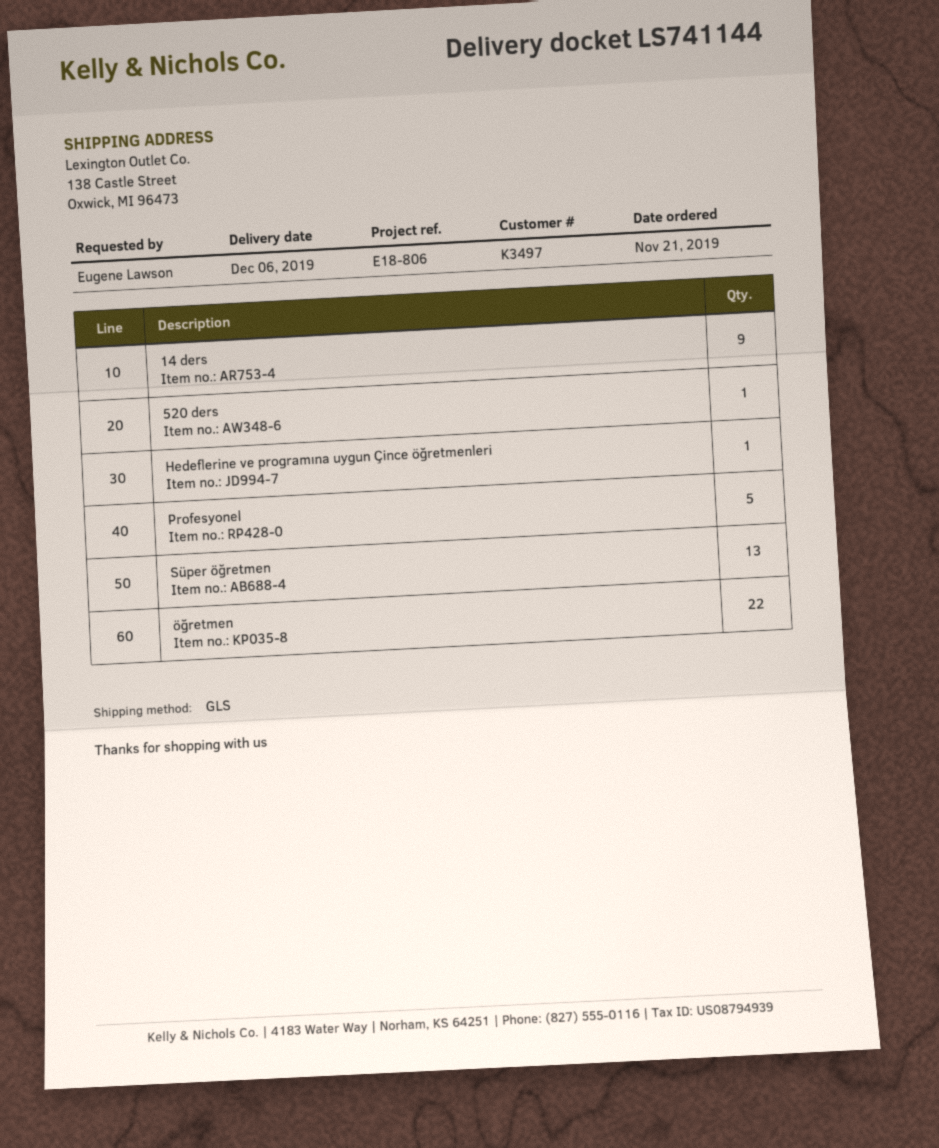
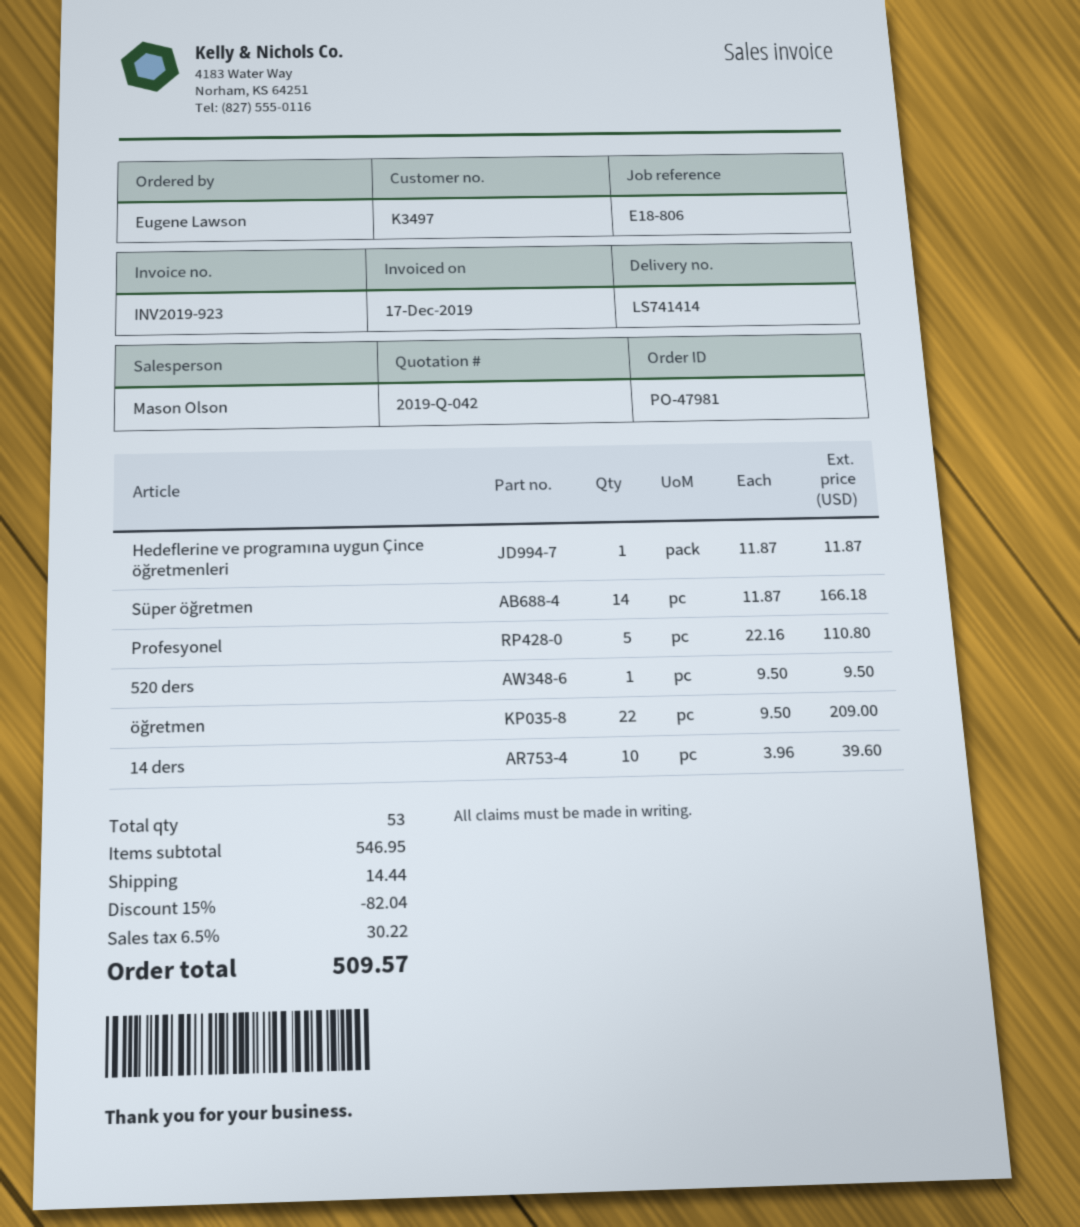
delivery note number: LS741144 -> LS741414
14 ders: 9 -> 10
Süper öğretmen: 13 -> 14

